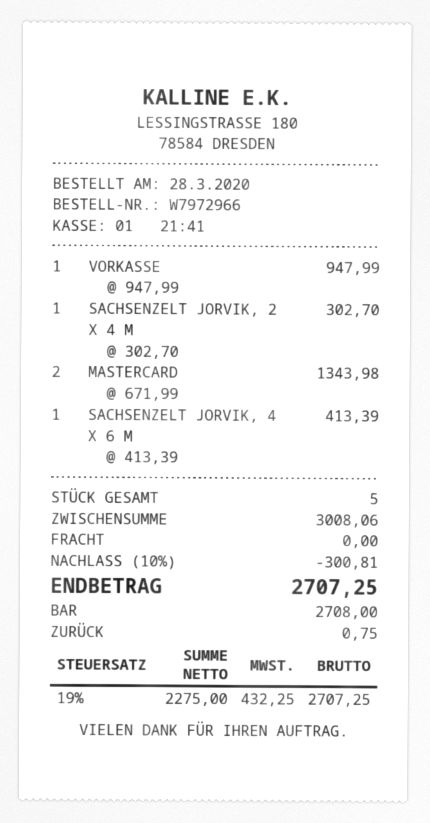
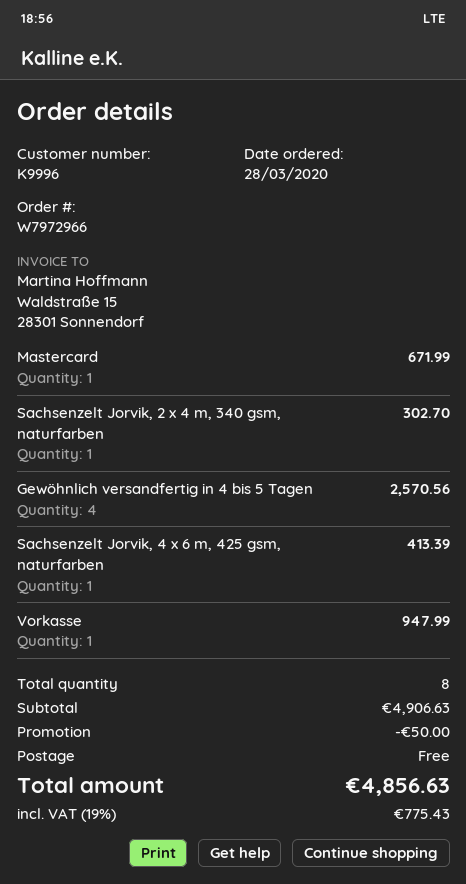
MASTERCARD: 2 for 1343.98 -> 1 for 671.99
Gewöhnlich versandfertig in 4 bis 5 Tagen: none -> 4 for 2570.56
total quantity: 5 -> 8
subtotal: 3008.06 -> 4906.63
discount: 300.81 -> 50.00
tax: 19% = 432.25 -> 19% = 775.43
total: 2707.25 -> 4856.63

